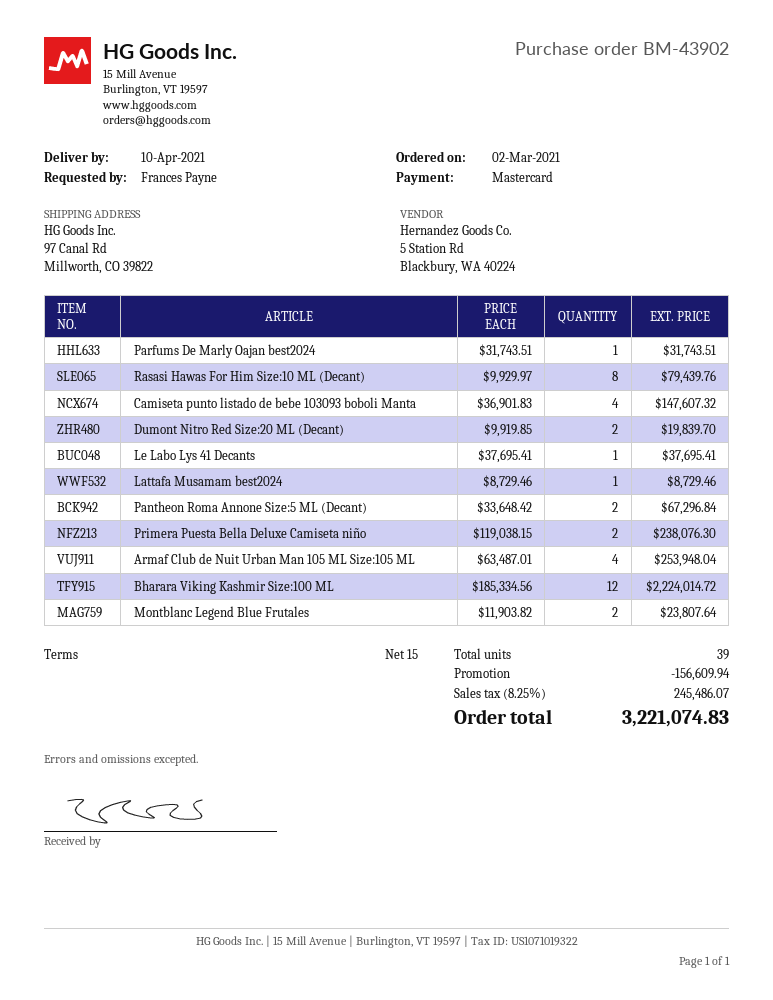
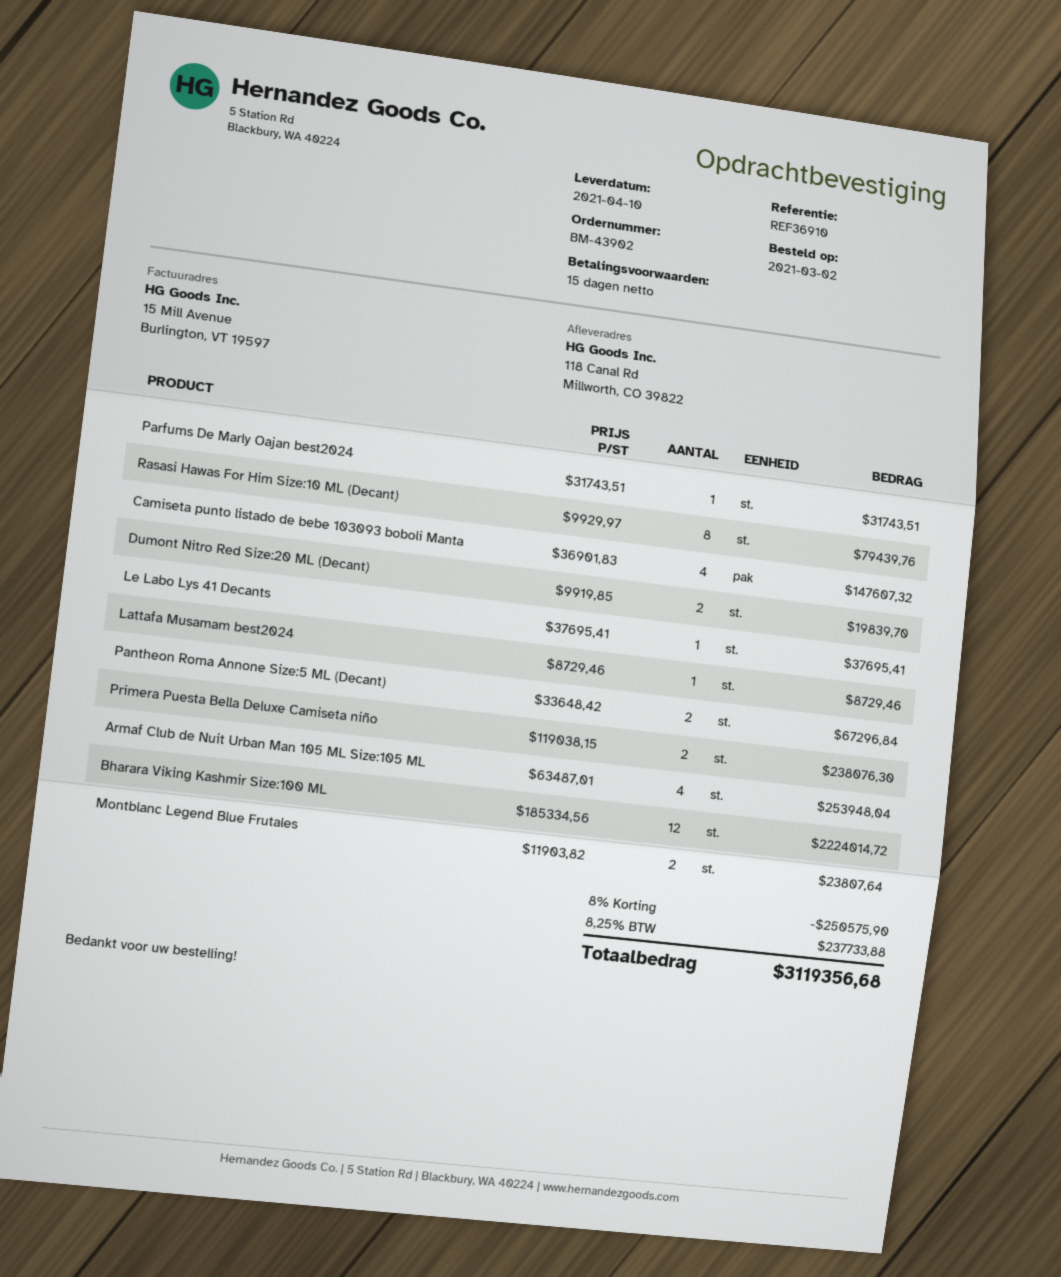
ship to: 97 Canal Rd, Millworth, CO 39822 -> 118 Canal Rd, Millworth, CO 39822
discount: 156609.94 -> 250575.90
tax: 8.25% = 245486.07 -> 8.25% = 237733.88
total: 3221074.83 -> 3119356.68

